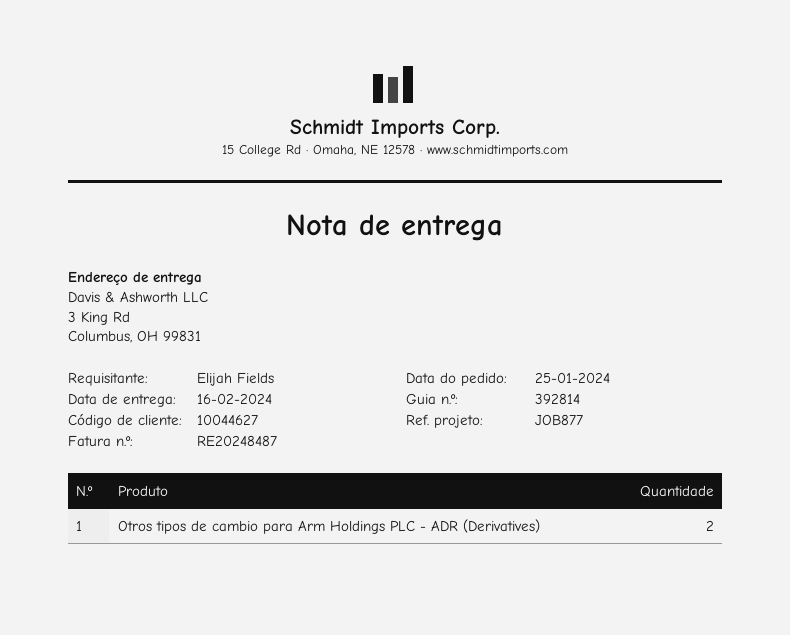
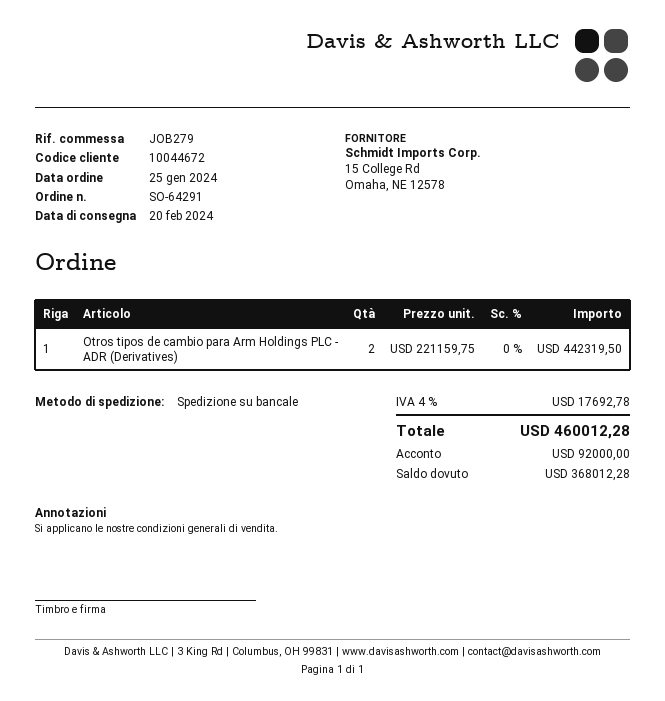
delivery date: 2024-02-16 -> 2024-02-20
customer number: 10044627 -> 10044672
reference: JOB877 -> JOB279

